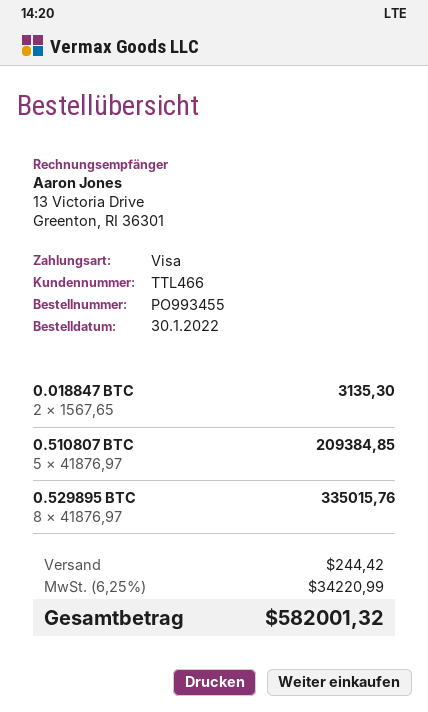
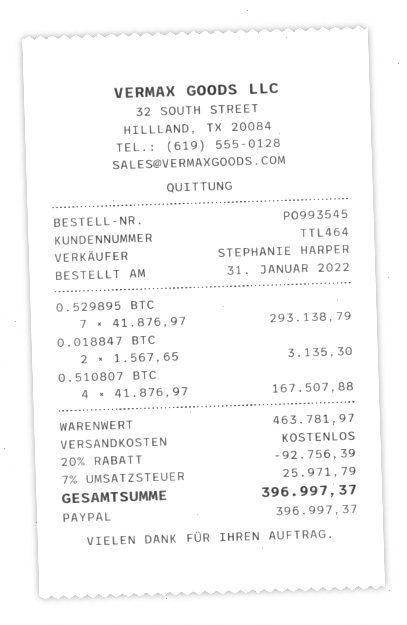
order number: PO993455 -> PO993545
order date: 2022-01-30 -> 2022-01-31
customer number: TTL466 -> TTL464
payment method: Visa -> PayPal
0.510807 BTC: 5 x 41876.97 = 209384.85 -> 4 x 41876.97 = 167507.88
0.529895 BTC: 8 x 41876.97 = 335015.76 -> 7 x 41876.97 = 293138.79
discount: none -> 20% = 92756.39
shipping: 244.42 -> 0.00
tax: 6.25% = 34220.99 -> 7% = 25971.79
total: 582001.32 -> 396997.37

